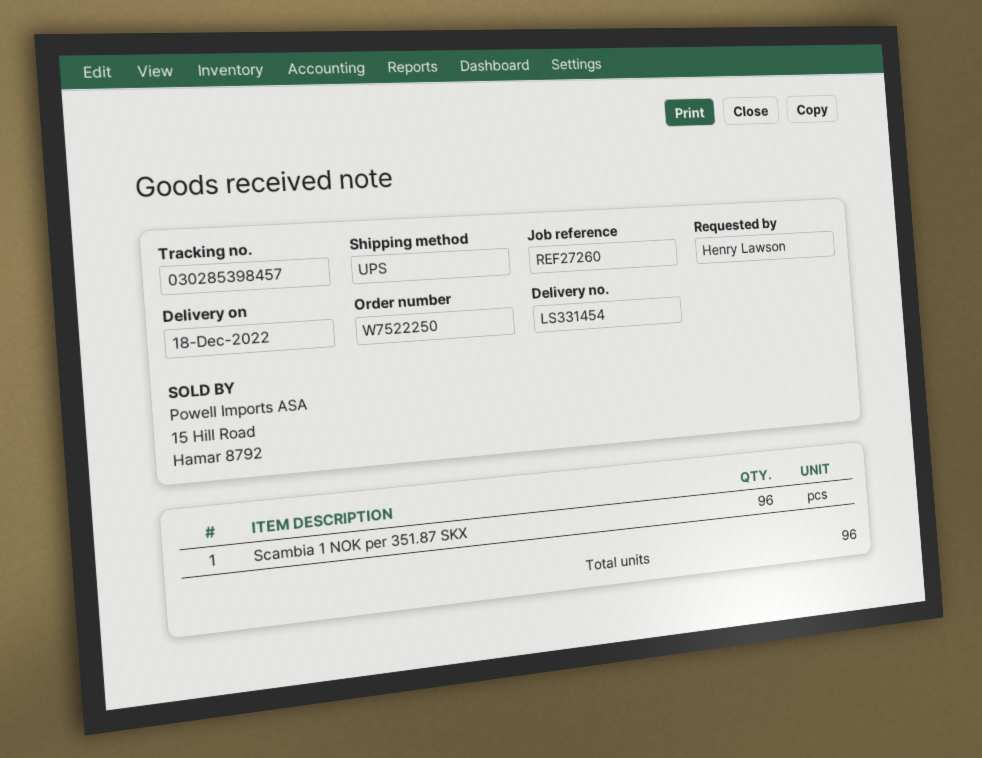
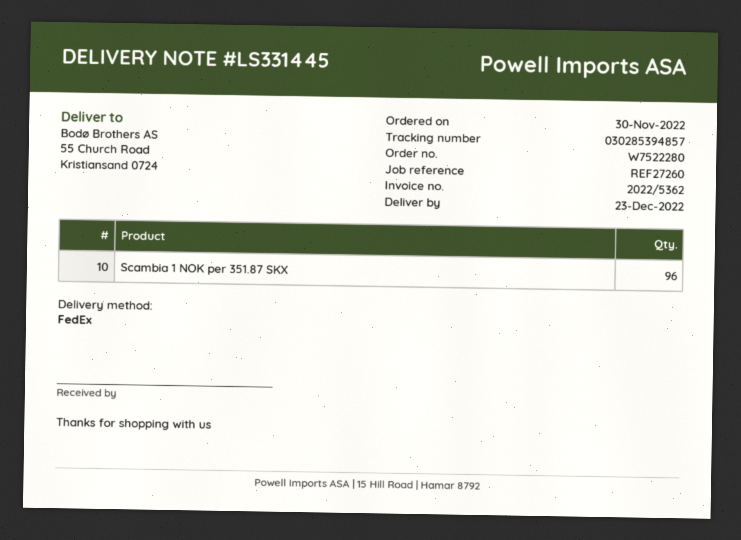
order number: W7522250 -> W7522280
delivery note number: LS331454 -> LS331445
delivery date: 2022-12-18 -> 2022-12-23
shipping method: UPS -> FedEx
tracking number: 030285398457 -> 030285394857

